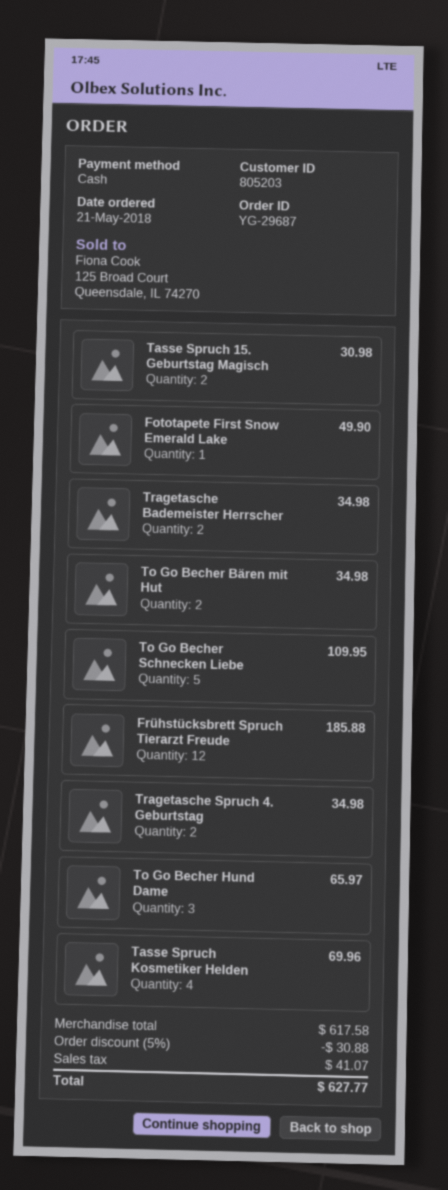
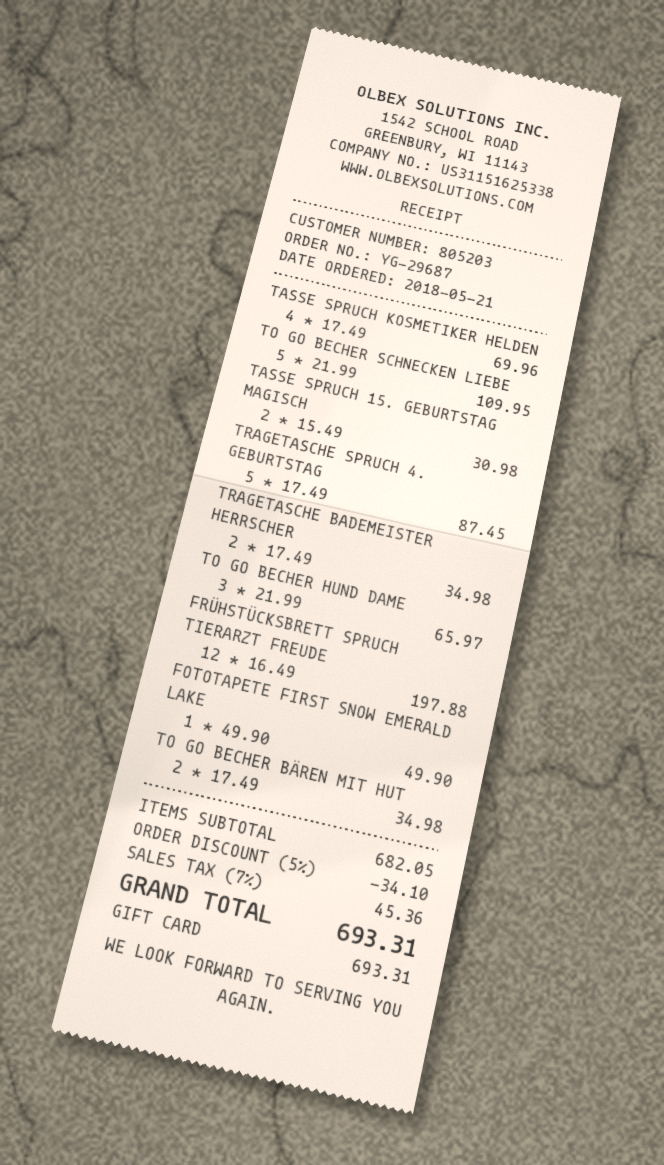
payment method: cash -> gift card
Frühstücksbrett Spruch Tierarzt Freude: 12 for 185.88 -> 12 for 197.88
Tragetasche Spruch 4. Geburtstag: 2 for 34.98 -> 5 for 87.45
subtotal: 617.58 -> 682.05
discount: 5% = 30.88 -> 5% = 34.10
tax: 41.07 -> 45.36
total: 627.77 -> 693.31

